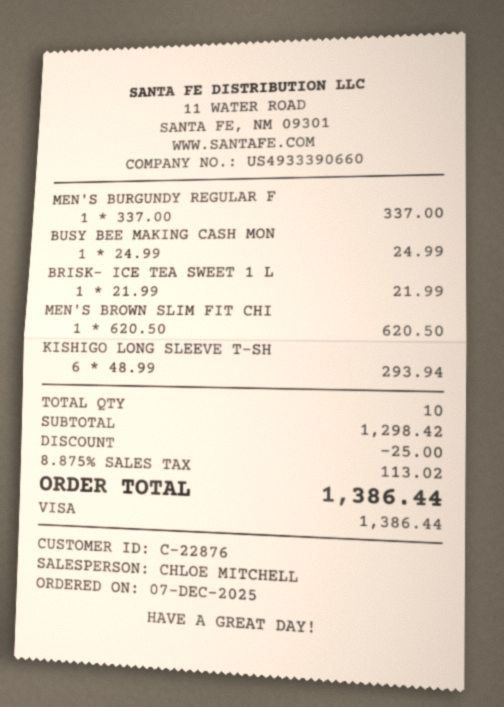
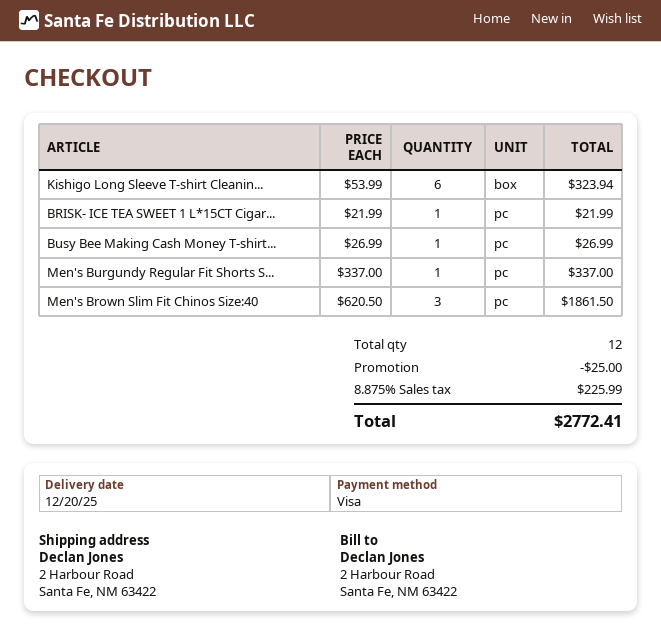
BUSY BEE MAKING CASH MON: 1 x 24.99 = 24.99 -> 1 x 26.99 = 26.99
MEN'S BROWN SLIM FIT CHI: 1 x 620.50 = 620.50 -> 3 x 620.50 = 1861.50
KISHIGO LONG SLEEVE T-SH: 6 x 48.99 = 293.94 -> 6 x 53.99 = 323.94
total quantity: 10 -> 12
tax: 8.875% = 113.02 -> 8.875% = 225.99
total: 1386.44 -> 2772.41

